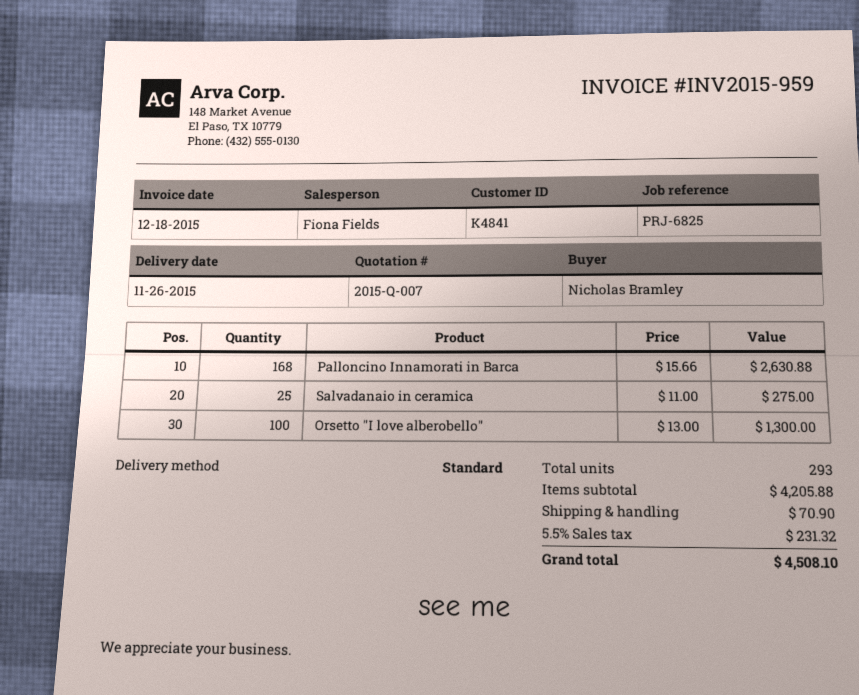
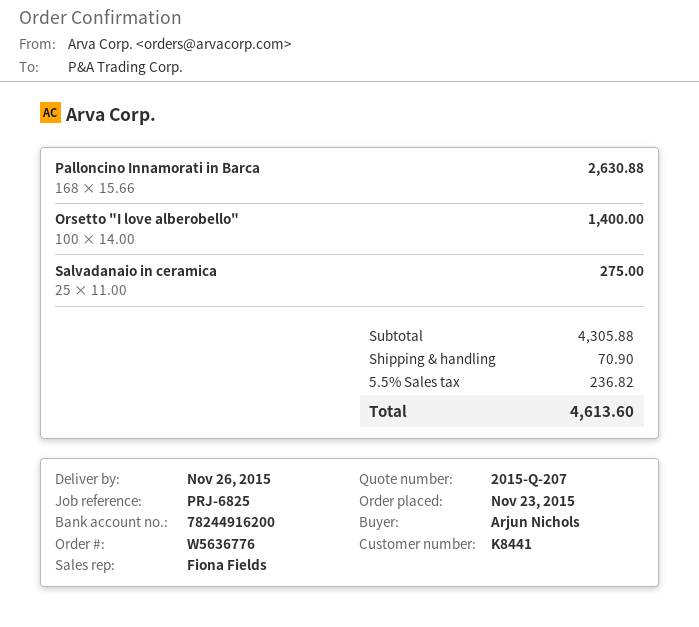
quote number: 2015-Q-007 -> 2015-Q-207
customer number: K4841 -> K8441
ordered by: Nicholas Bramley -> Arjun Nichols
Orsetto "I love alberobello": 100 x 13.00 = 1300.00 -> 100 x 14.00 = 1400.00
subtotal: 4205.88 -> 4305.88
tax: 5.5% = 231.32 -> 5.5% = 236.82
total: 4508.10 -> 4613.60

